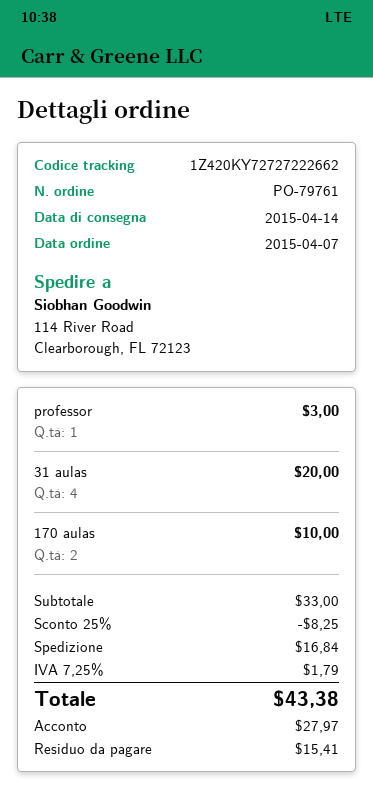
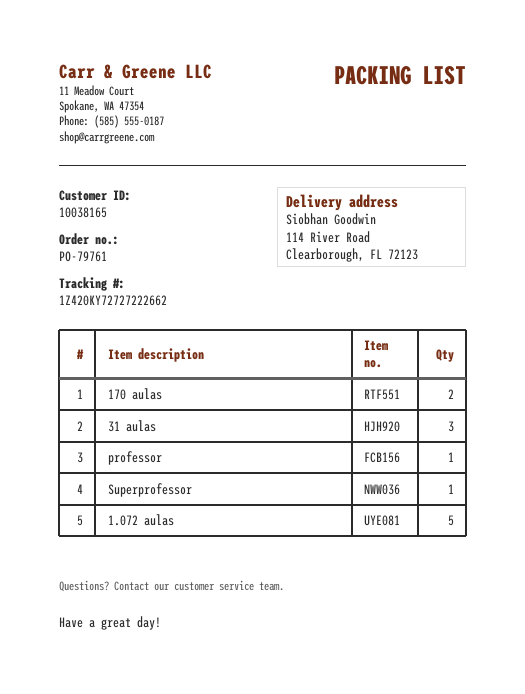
31 aulas: 4 -> 3
Superprofessor: none -> 1
1.072 aulas: none -> 5

